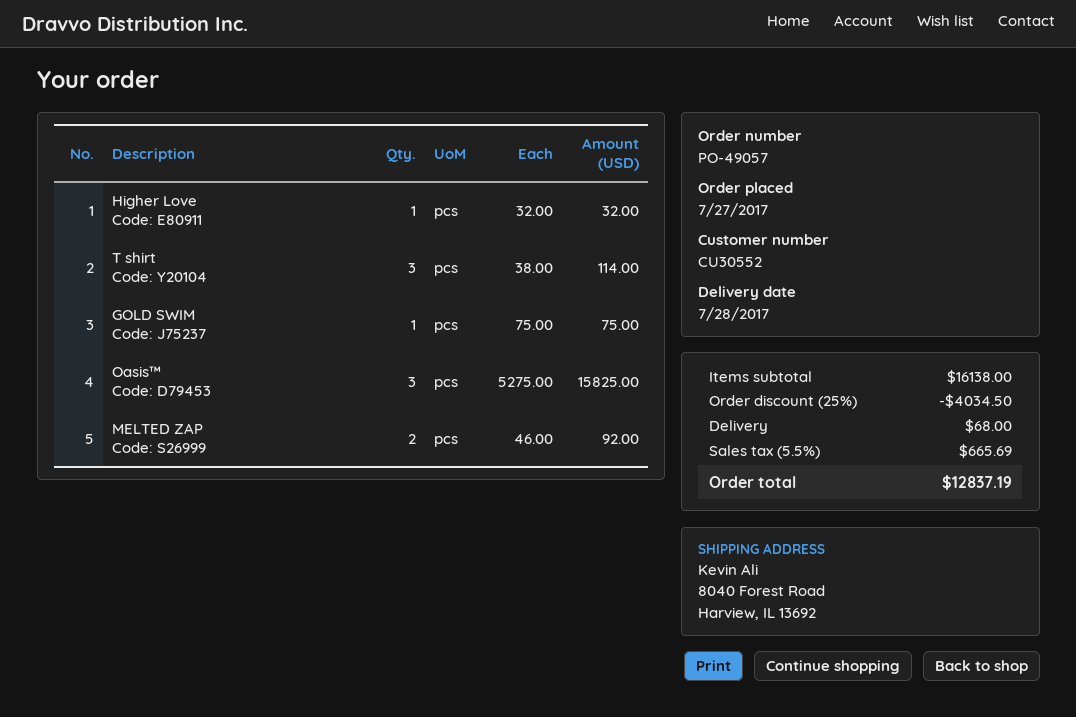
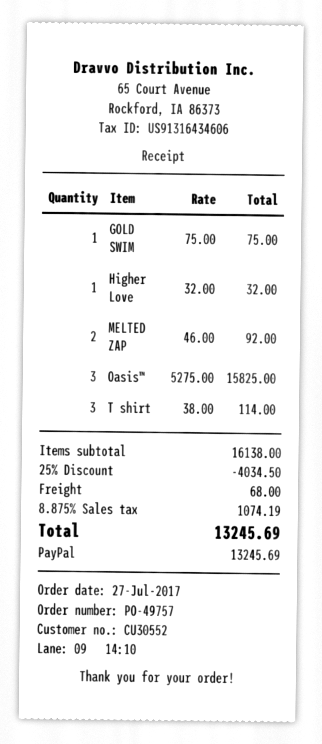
order number: PO-49057 -> PO-49757
tax: 5.5% = 665.69 -> 8.875% = 1074.19
total: 12837.19 -> 13245.69

